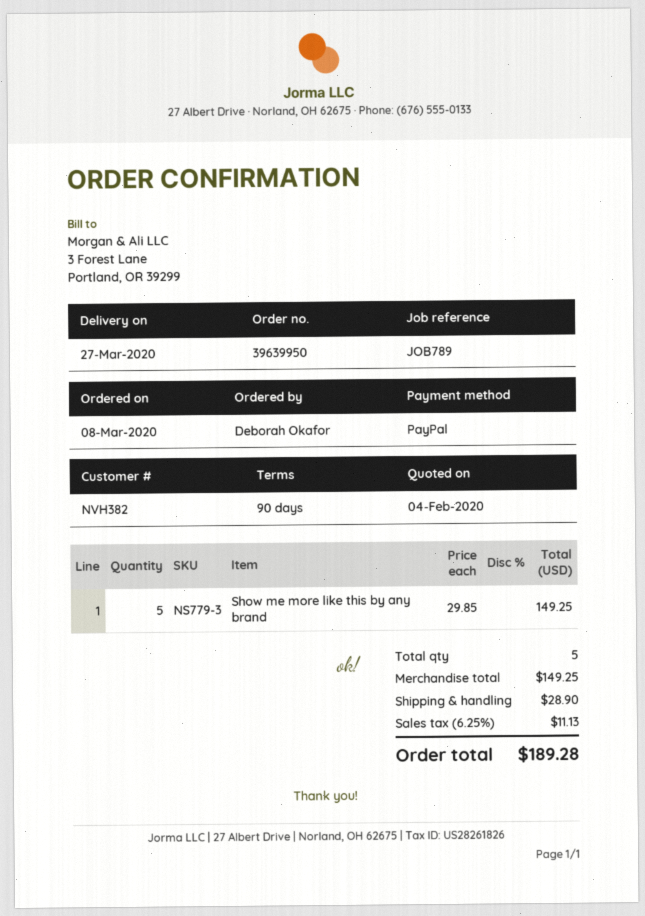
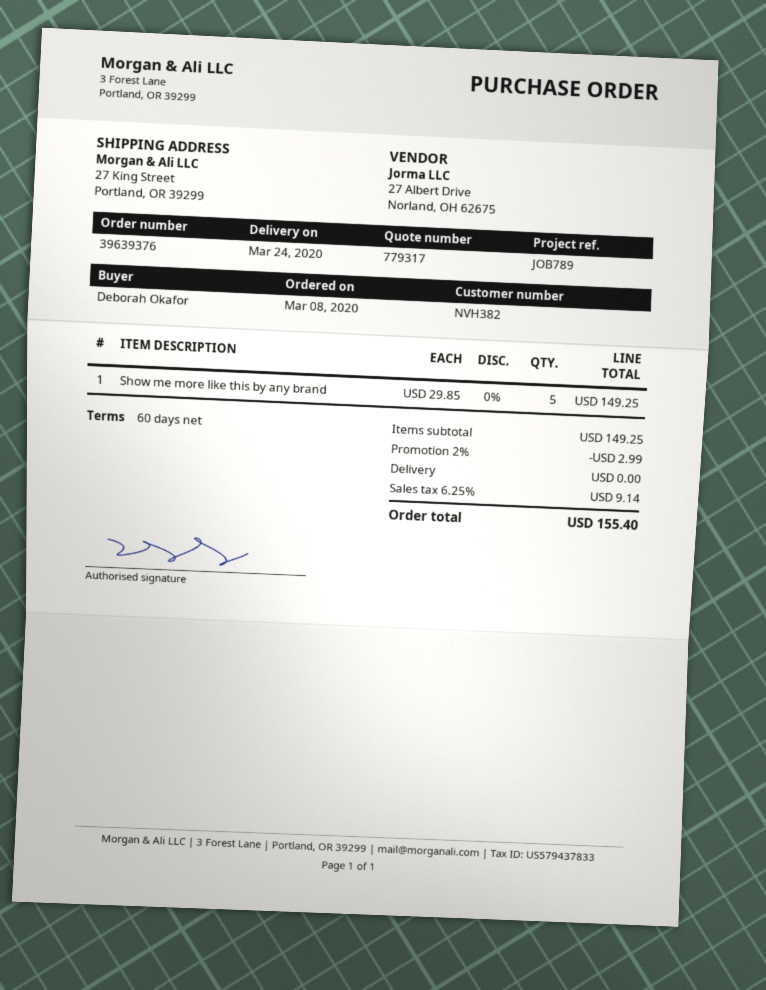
order number: 39639950 -> 39639376
delivery date: 2020-03-27 -> 2020-03-24
payment terms: 90 days -> 60 days
discount: none -> 2% = 2.99
shipping: 28.90 -> 0.00
tax: 6.25% = 11.13 -> 6.25% = 9.14
total: 189.28 -> 155.40

